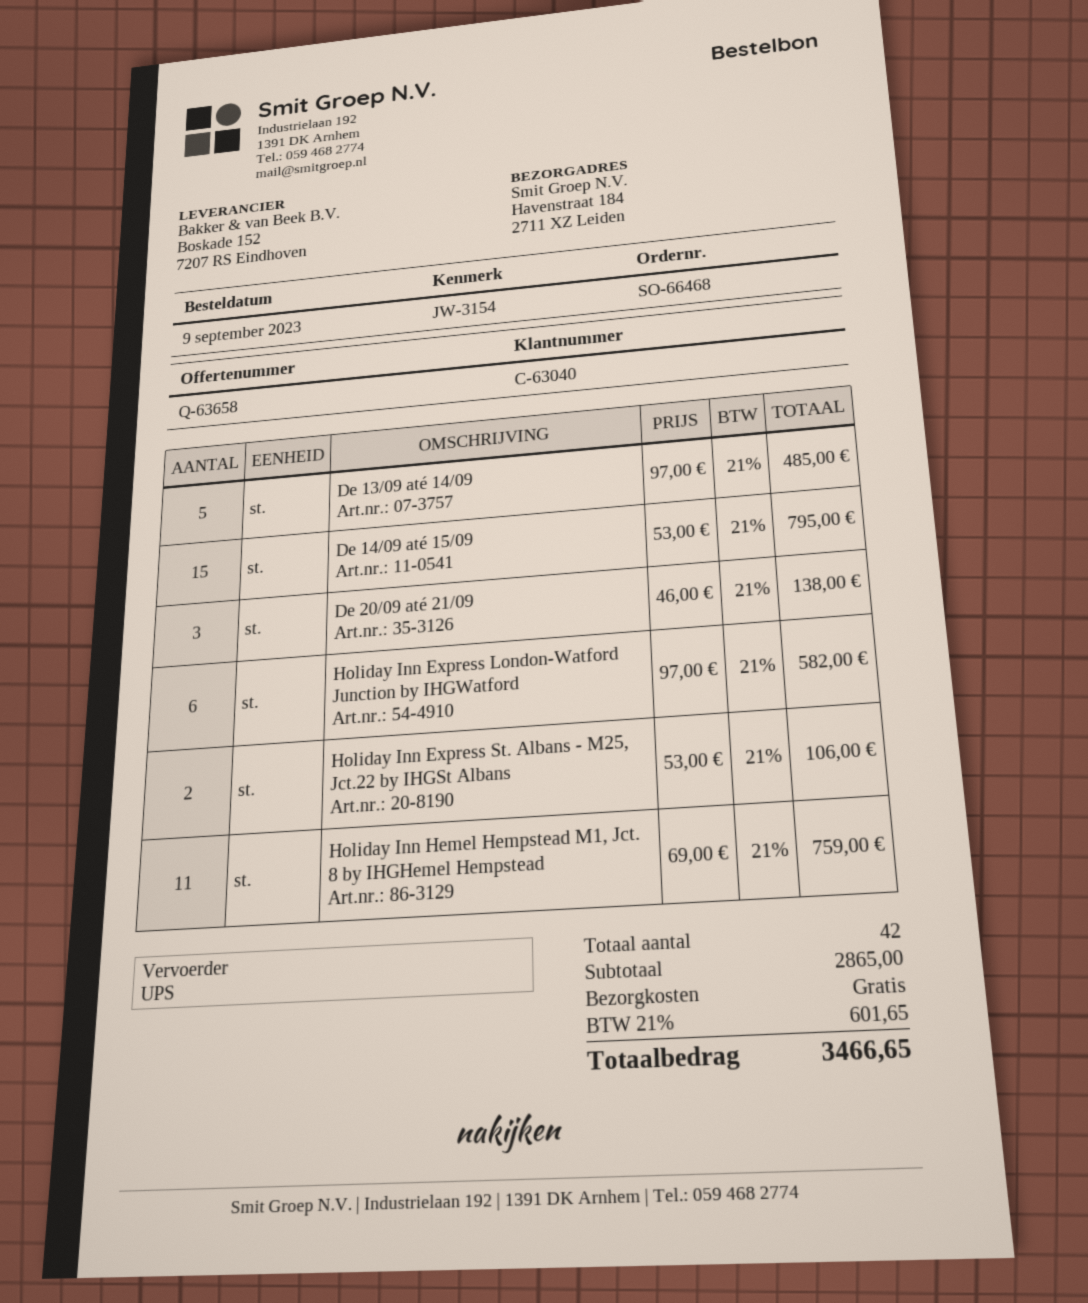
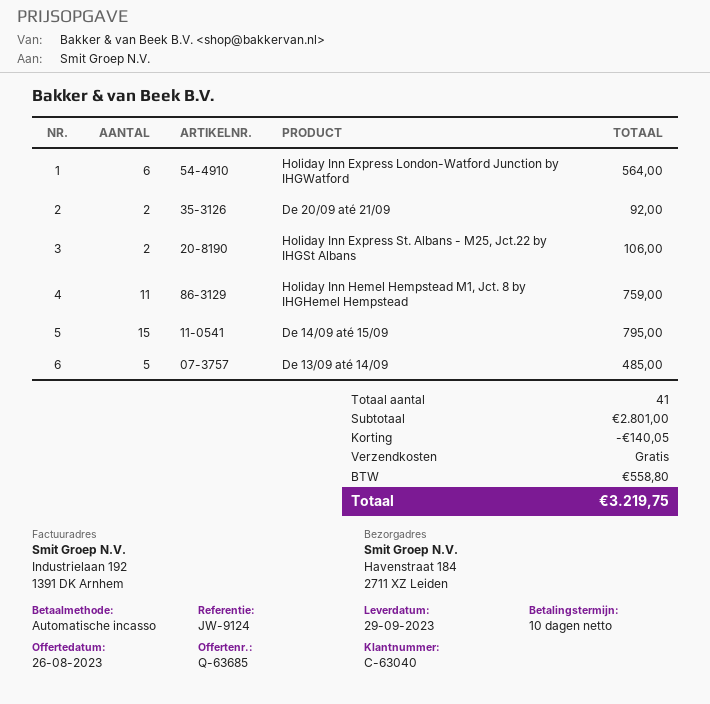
quote number: Q-63658 -> Q-63685
reference: JW-3154 -> JW-9124
De 20/09 até 21/09: 3 for 138.00 -> 2 for 92.00
Holiday Inn Express London-Watford Junction by IHGWatford: 6 for 582.00 -> 6 for 564.00
total quantity: 42 -> 41
subtotal: 2865.00 -> 2801.00
discount: none -> 140.05
tax: 601.65 -> 558.80
total: 3466.65 -> 3219.75

